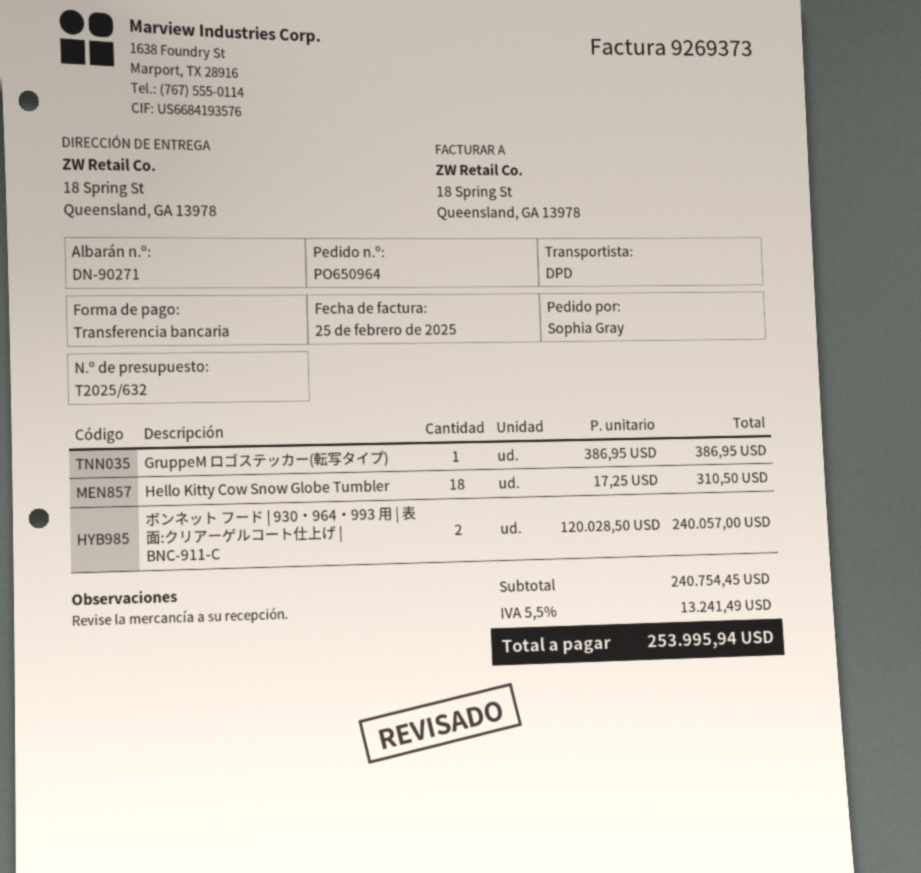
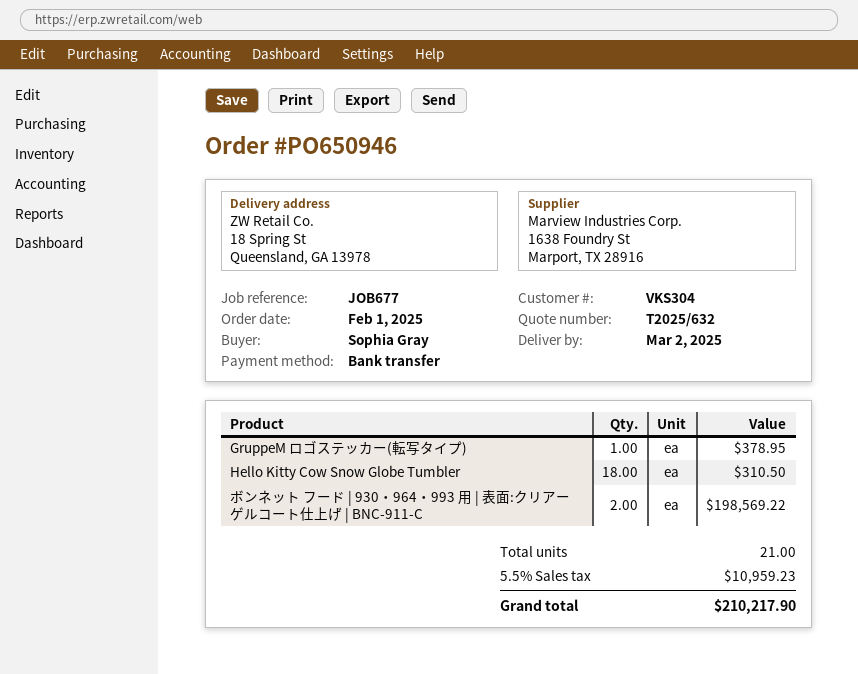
order number: PO650964 -> PO650946
GruppeM ロゴステッカー(転写タイプ): 1 for 386.95 -> 1 for 378.95
ボンネット フード | 930・964・993 用 | 表面:クリアーゲルコート仕上げ | BNC-911-C: 2 for 240057.00 -> 2 for 198569.22
tax: 5.5% = 13241.49 -> 5.5% = 10959.23
total: 253995.94 -> 210217.90

